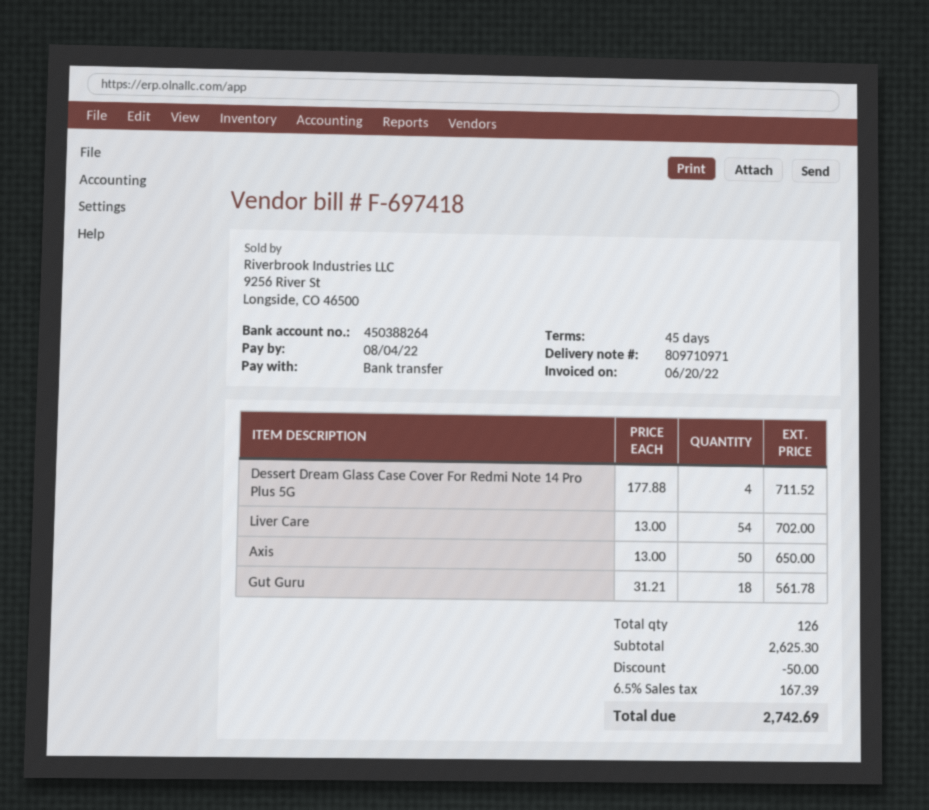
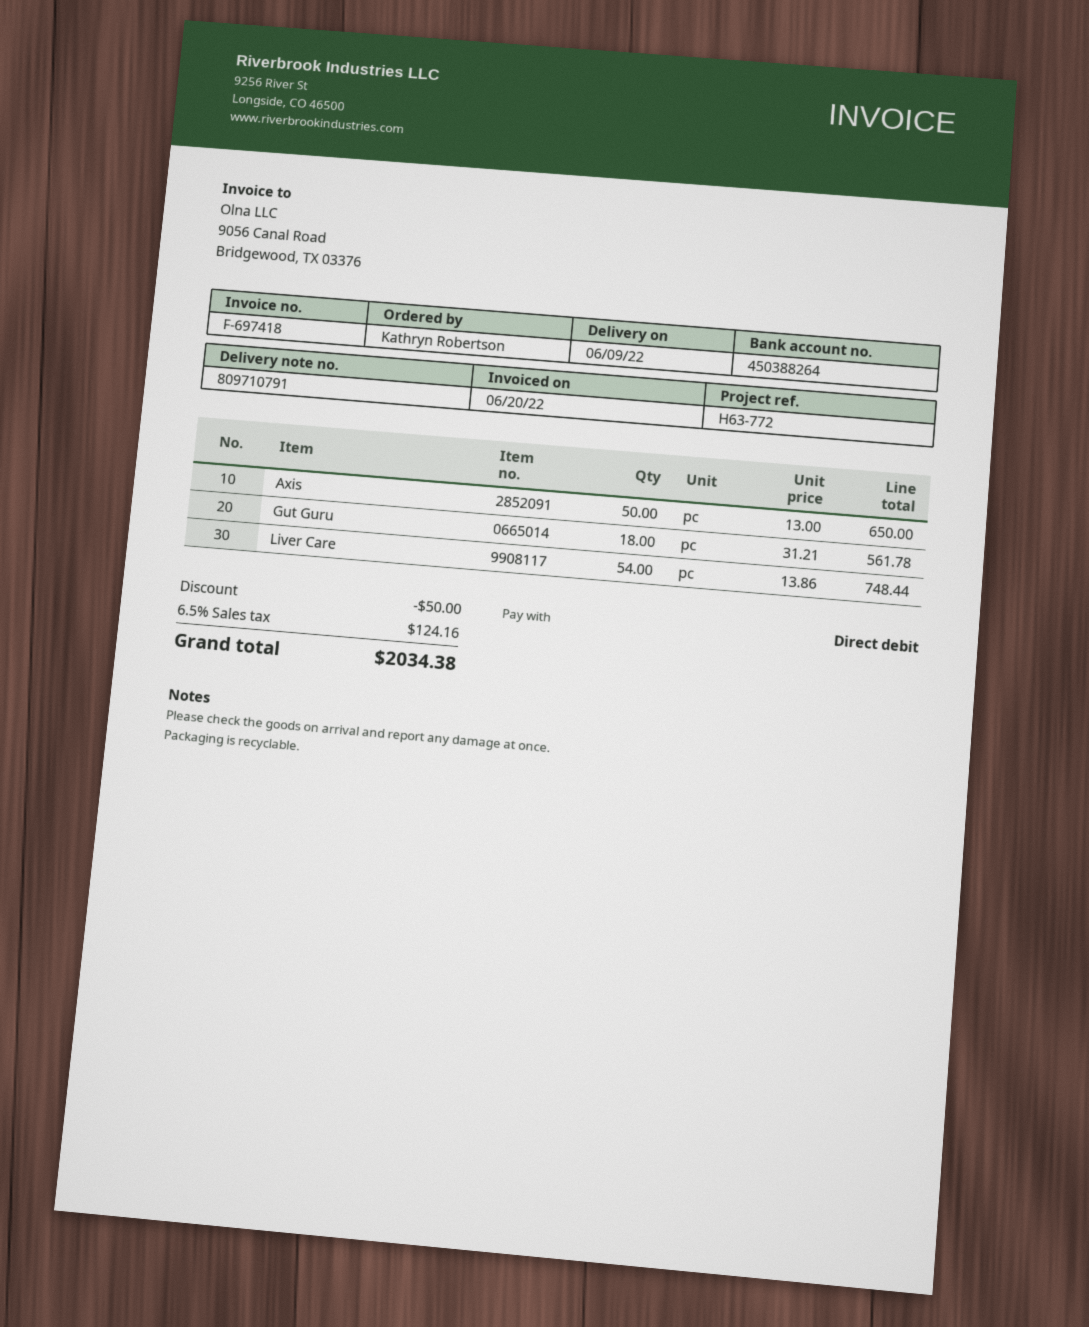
delivery note number: 809710971 -> 809710791
payment method: bank transfer -> direct debit
Dessert Dream Glass Case Cover For Redmi Note 14 Pro Plus 5G: 4 x 177.88 = 711.52 -> none
Liver Care: 54 x 13.00 = 702.00 -> 54 x 13.86 = 748.44
tax: 6.5% = 167.39 -> 6.5% = 124.16
total: 2742.69 -> 2034.38

